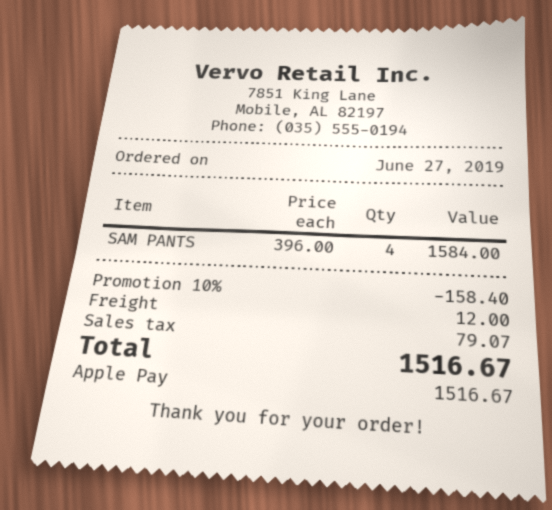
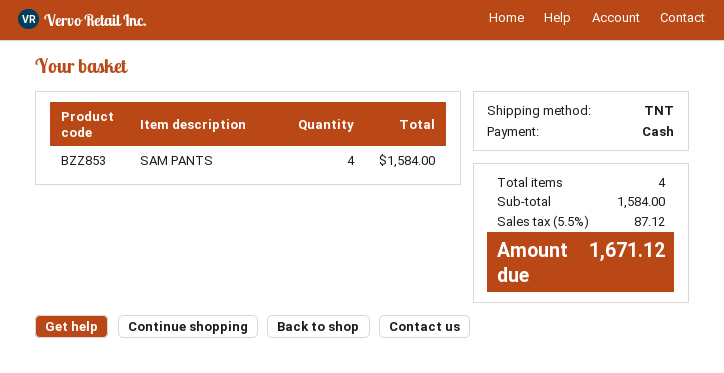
payment method: Apple Pay -> cash
discount: 10% = 158.40 -> none
shipping: 12.00 -> none
tax: 79.07 -> 87.12
total: 1516.67 -> 1671.12

